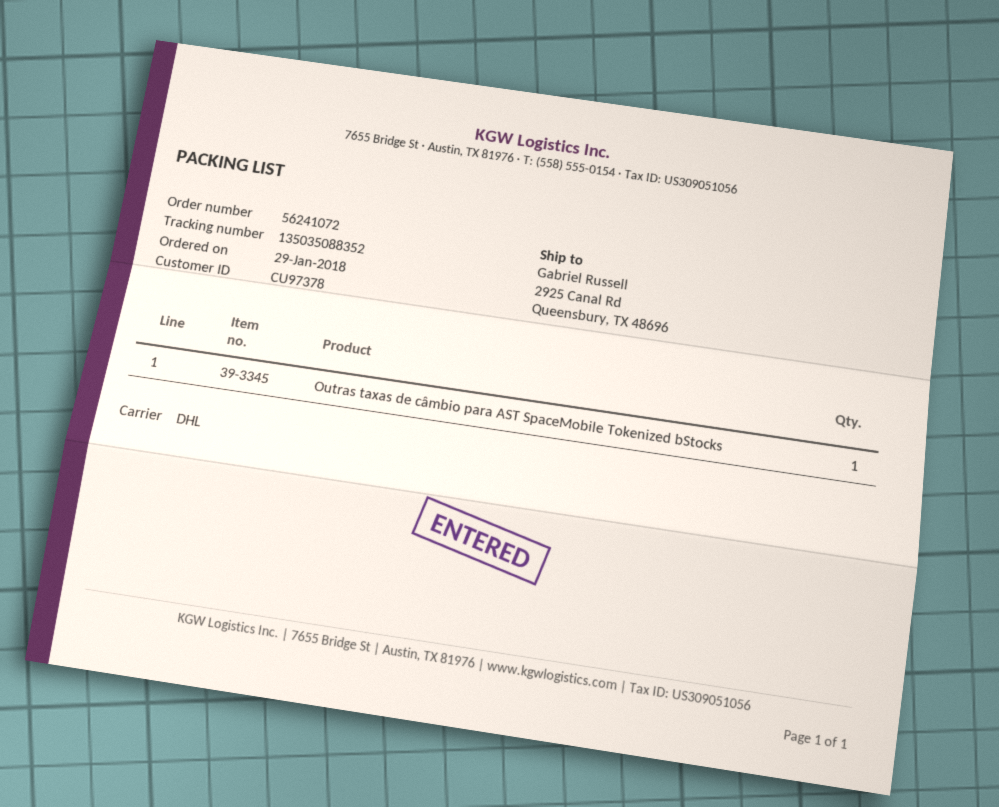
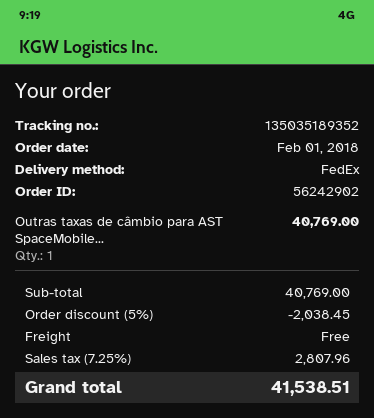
order number: 56241072 -> 56242902
order date: 2018-01-29 -> 2018-02-01
shipping method: DHL -> FedEx
tracking number: 135035088352 -> 135035189352

